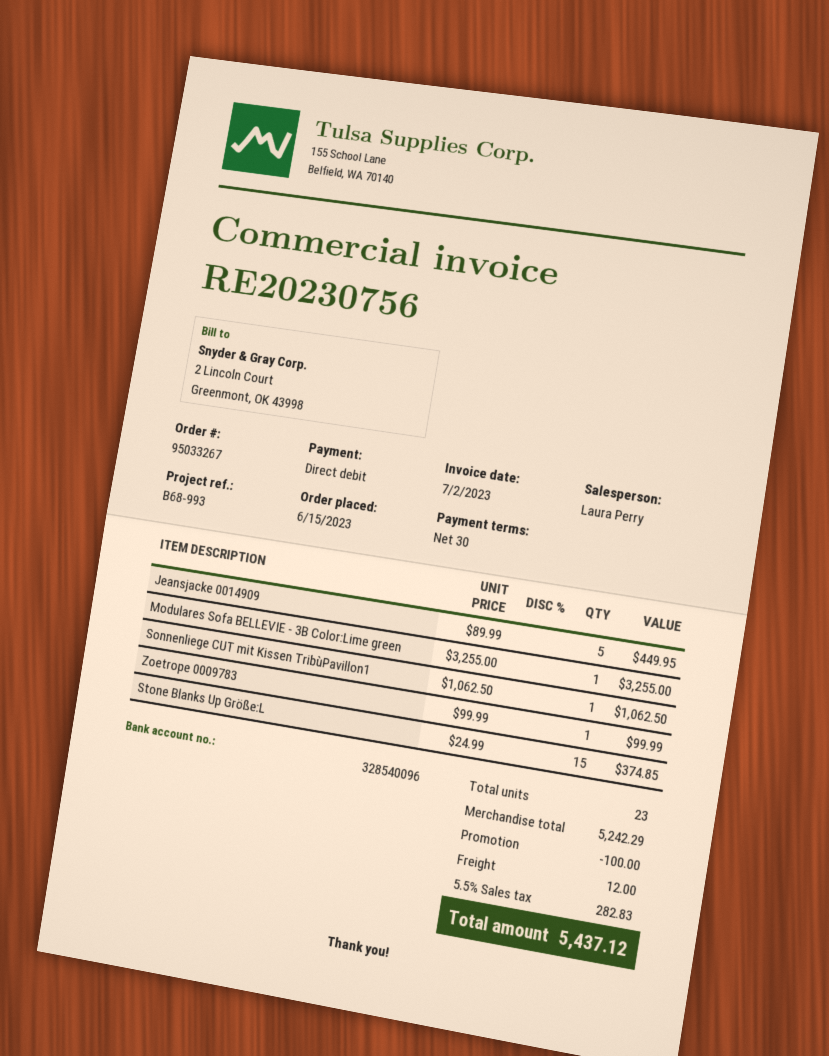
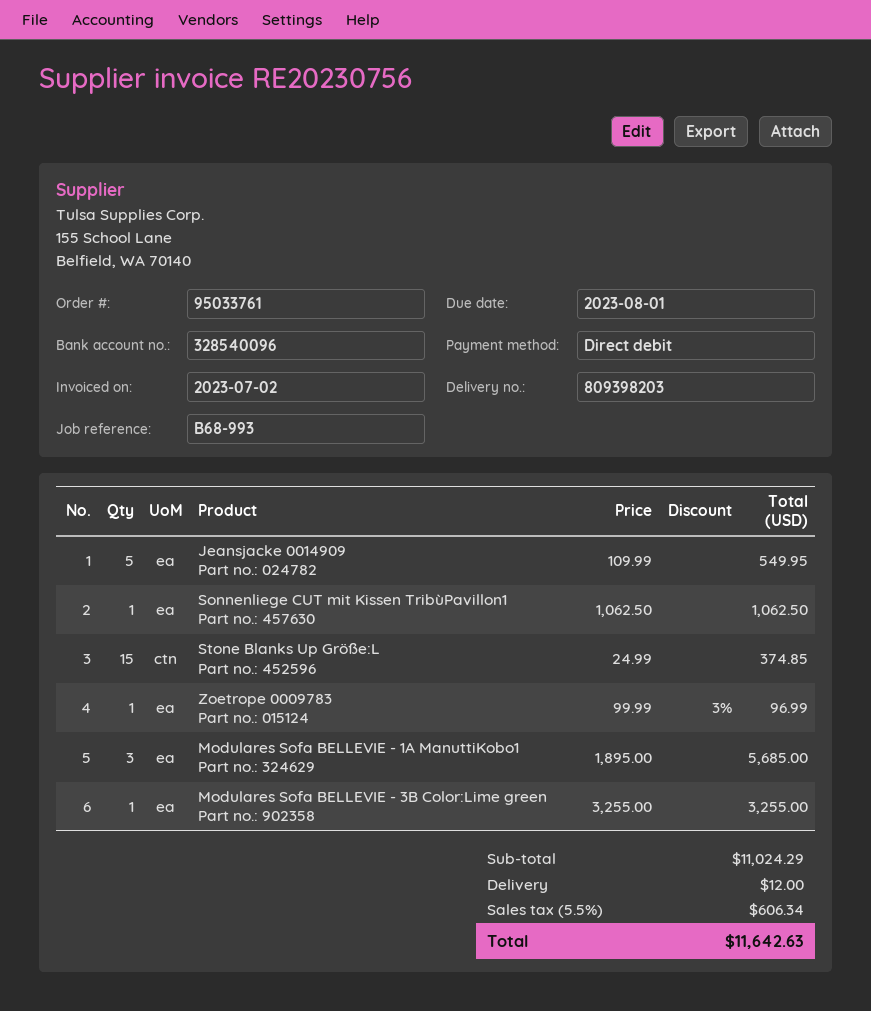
order number: 95033267 -> 95033761
Jeansjacke 0014909: 5 x 89.99 = 449.95 -> 5 x 109.99 = 549.95
Zoetrope 0009783: 1 x 99.99 = 99.99 -> 1 x 99.99 - 3% = 96.99
Modulares Sofa BELLEVIE - 1A ManuttiKobo1: none -> 3 x 1895.00 = 5685.00
subtotal: 5242.29 -> 11024.29
discount: 100.00 -> none
tax: 5.5% = 282.83 -> 5.5% = 606.34
total: 5437.12 -> 11642.63

